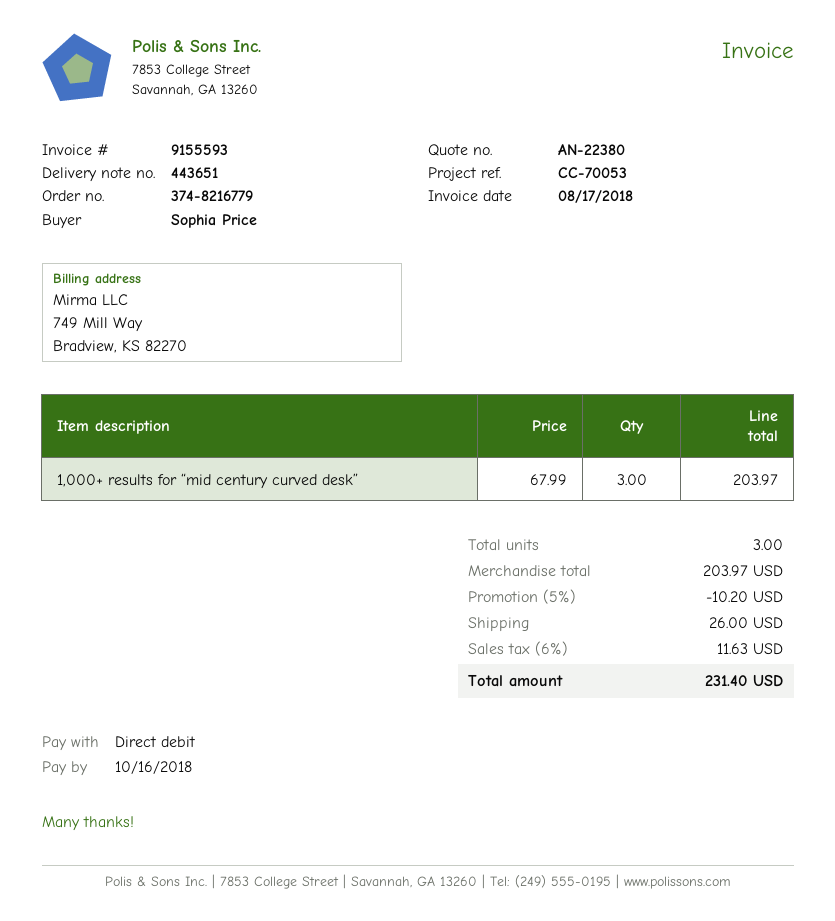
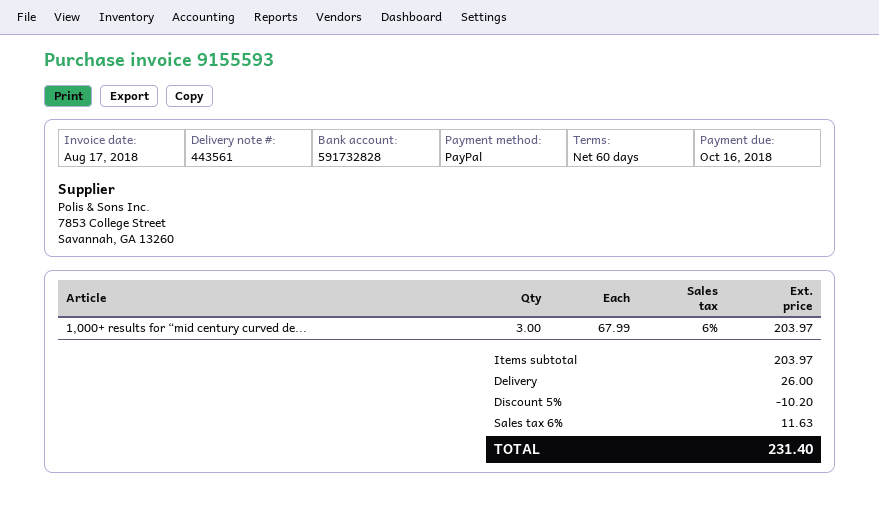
delivery note number: 443651 -> 443561
payment method: direct debit -> PayPal

